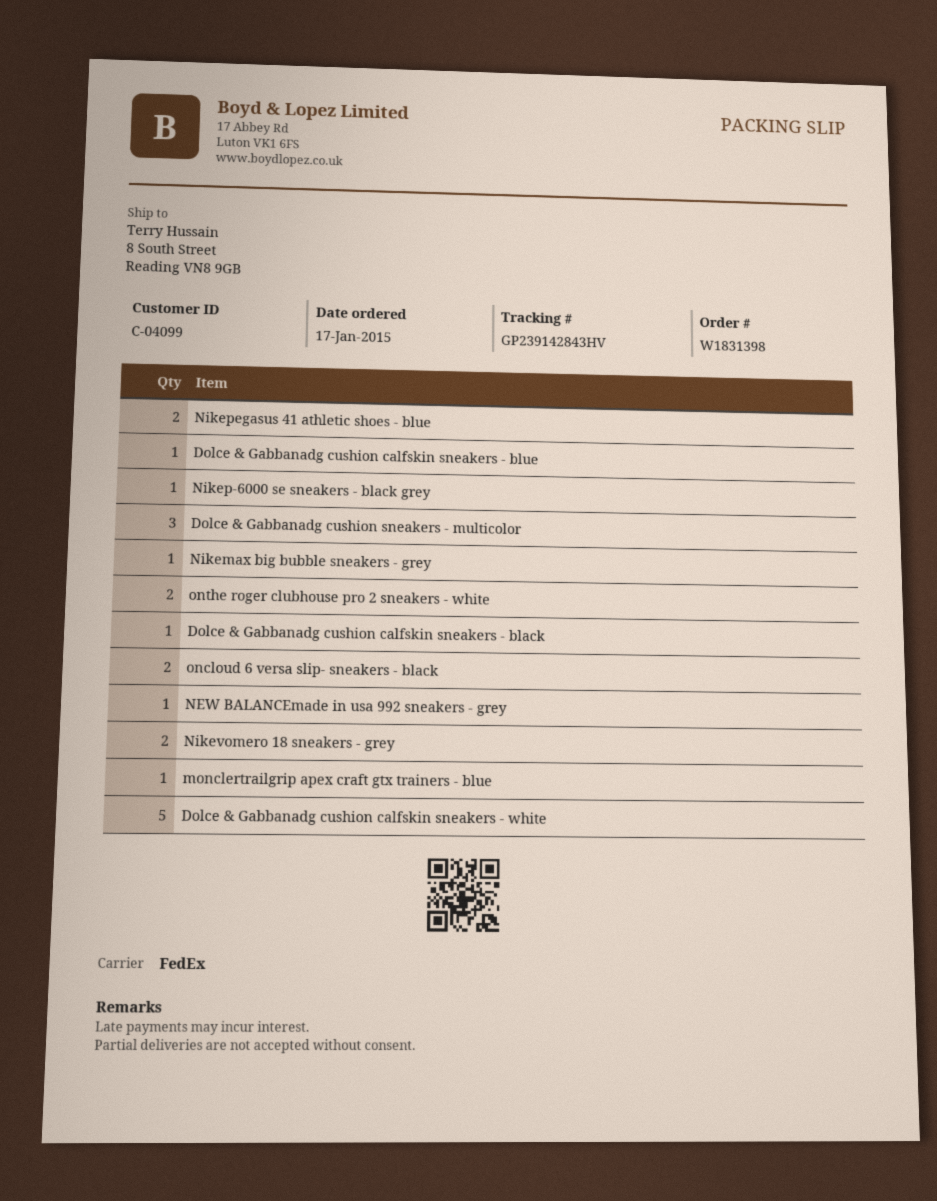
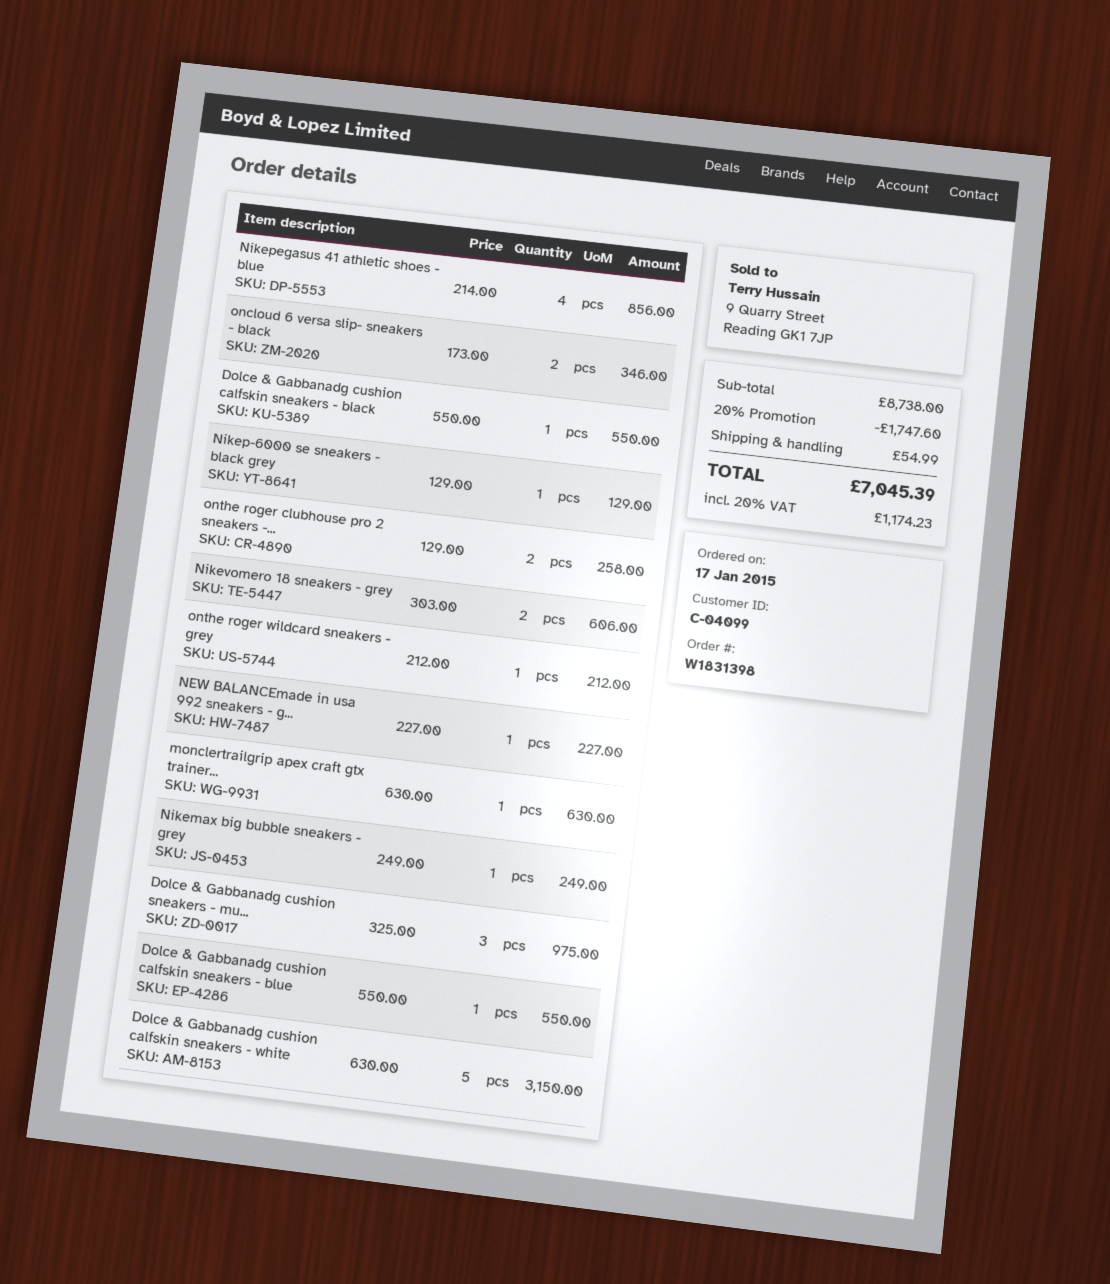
Nikepegasus 41 athletic shoes - blue: 2 -> 4
onthe roger wildcard sneakers - grey: none -> 1

